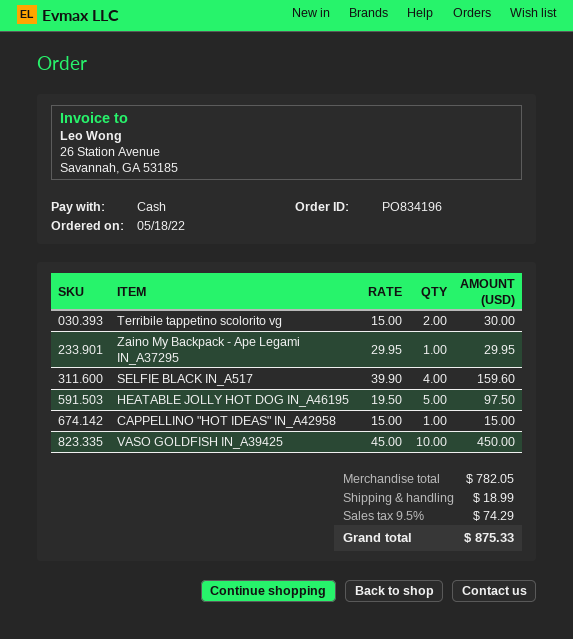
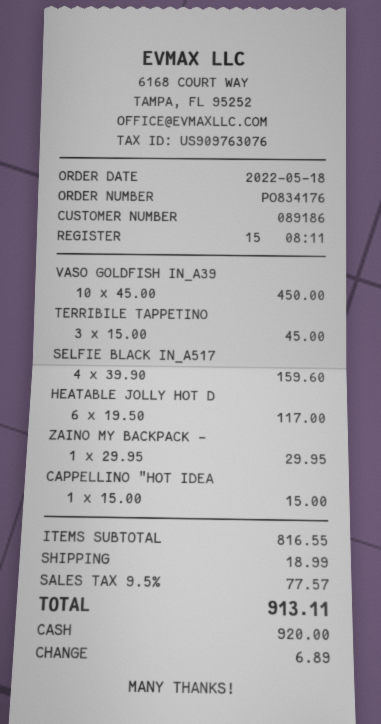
order number: PO834196 -> PO834176
Terribile tappetino scolorito vg: 2 x 15.00 = 30.00 -> 3 x 15.00 = 45.00
HEATABLE JOLLY HOT DOG IN_A46195: 5 x 19.50 = 97.50 -> 6 x 19.50 = 117.00
subtotal: 782.05 -> 816.55
tax: 9.5% = 74.29 -> 9.5% = 77.57
total: 875.33 -> 913.11

